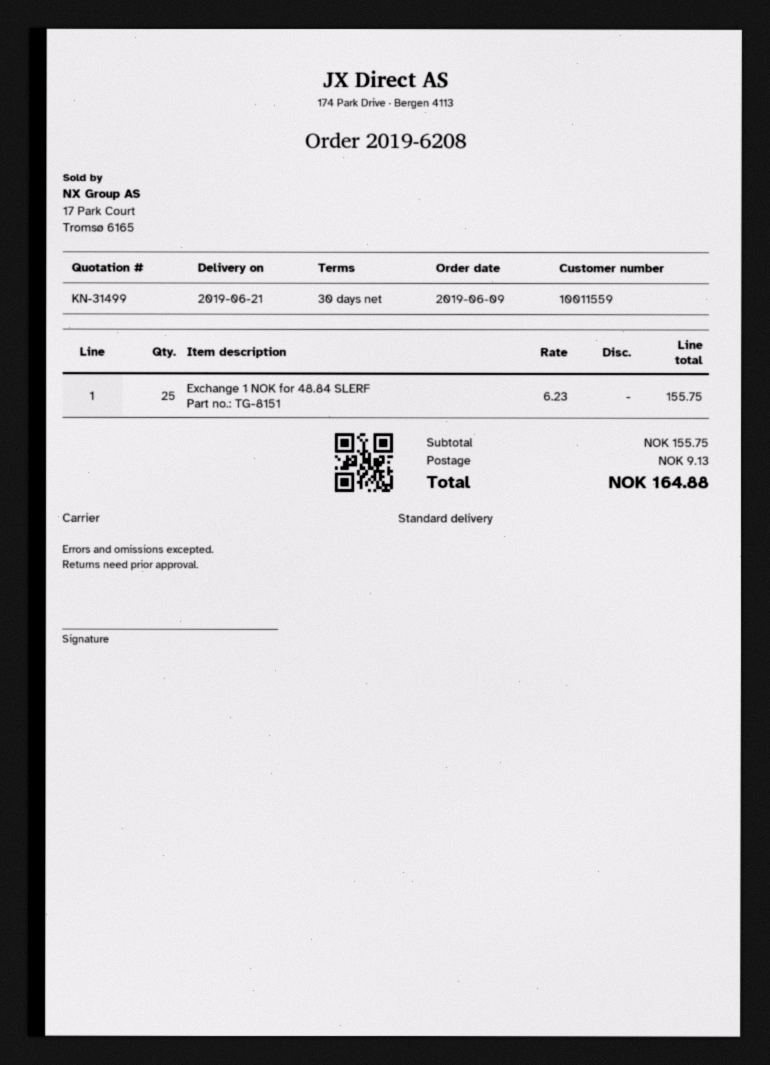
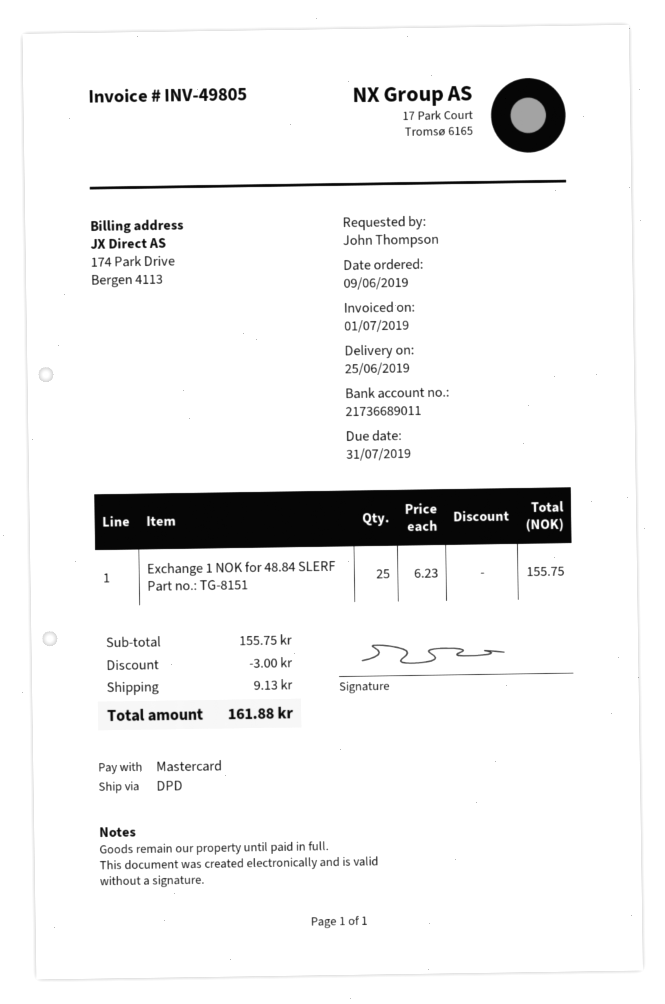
delivery date: 2019-06-21 -> 2019-06-25
shipping method: standard -> DPD
discount: none -> 3.00
total: 164.88 -> 161.88

